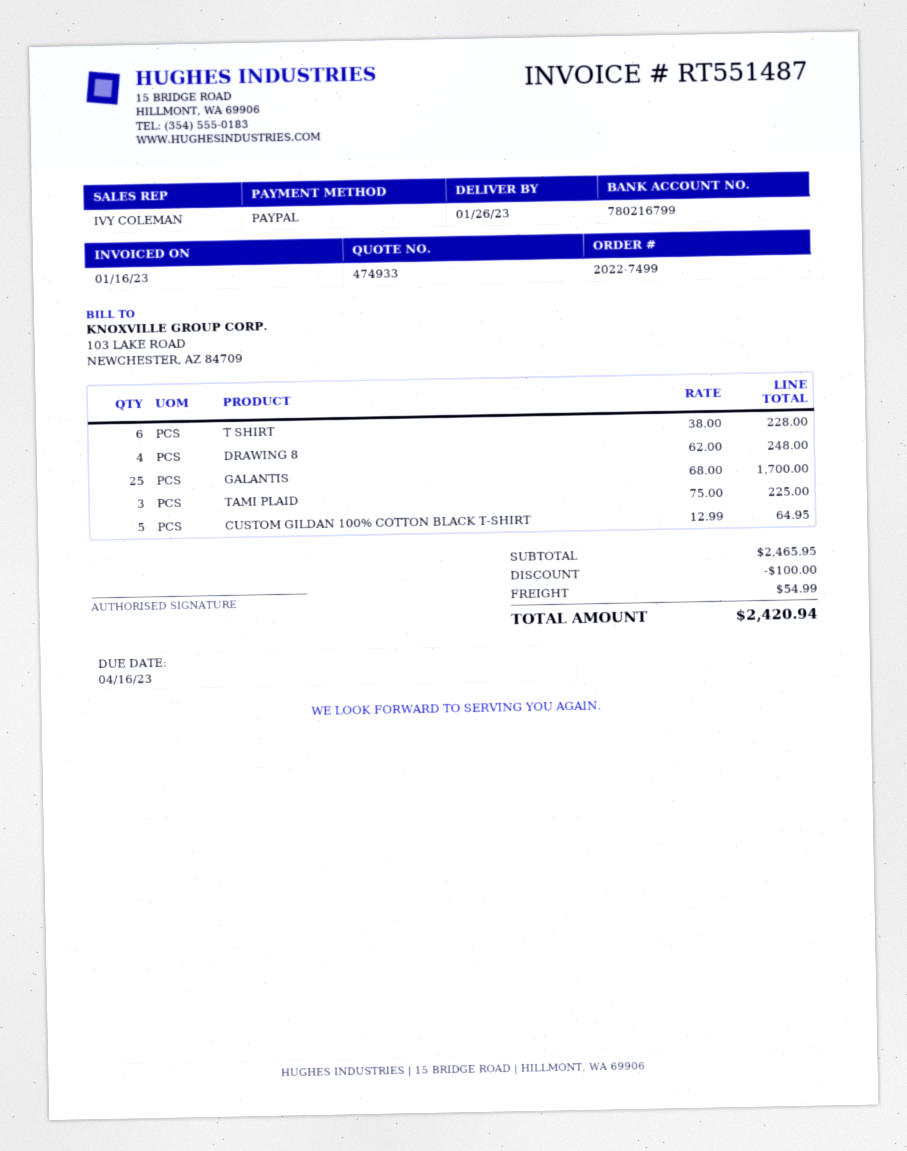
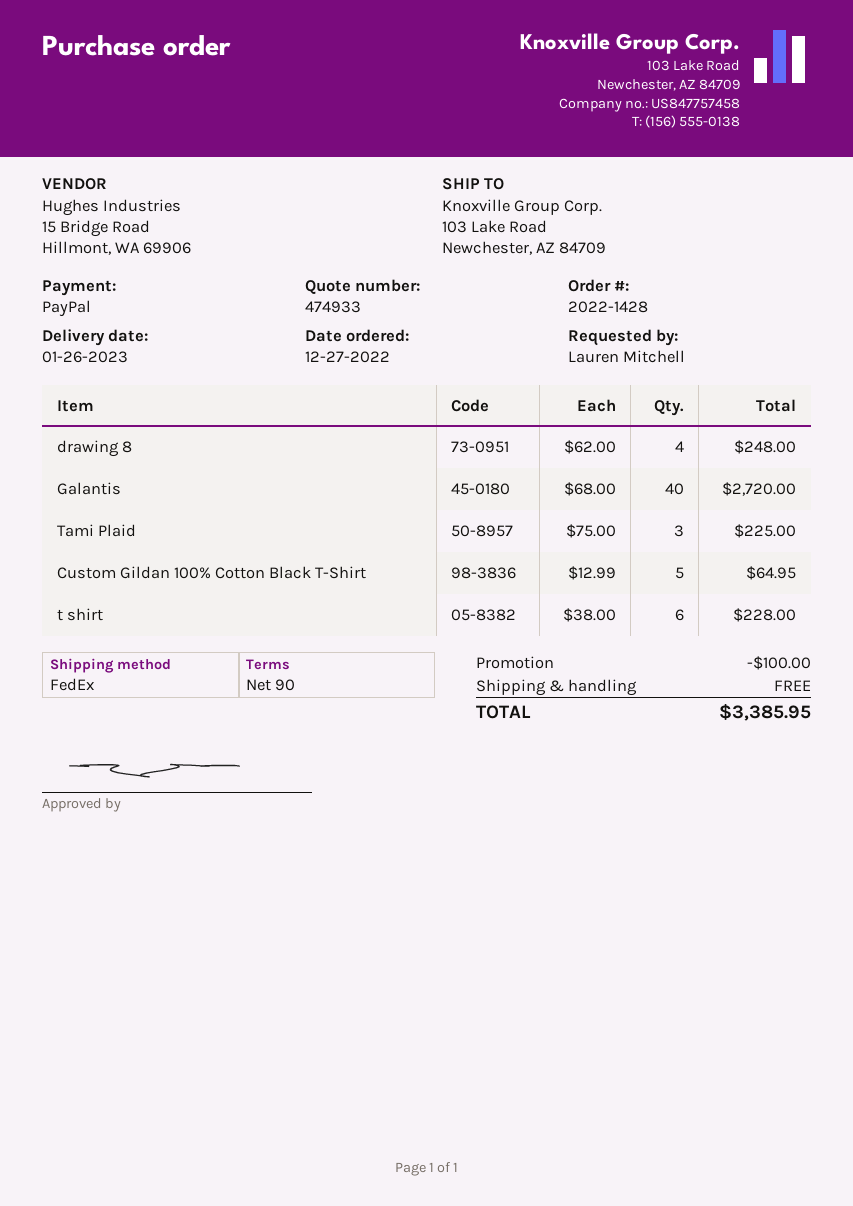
order number: 2022-7499 -> 2022-1428
GALANTIS: 25 x 68.00 = 1700.00 -> 40 x 68.00 = 2720.00
shipping: 54.99 -> 0.00
total: 2420.94 -> 3385.95

